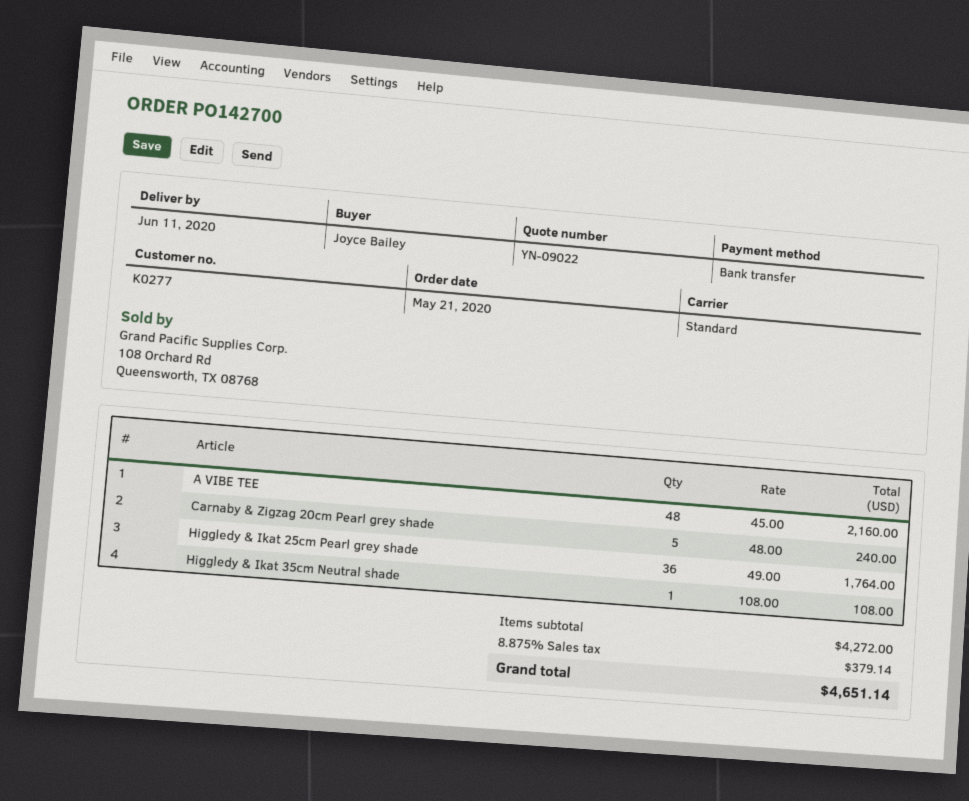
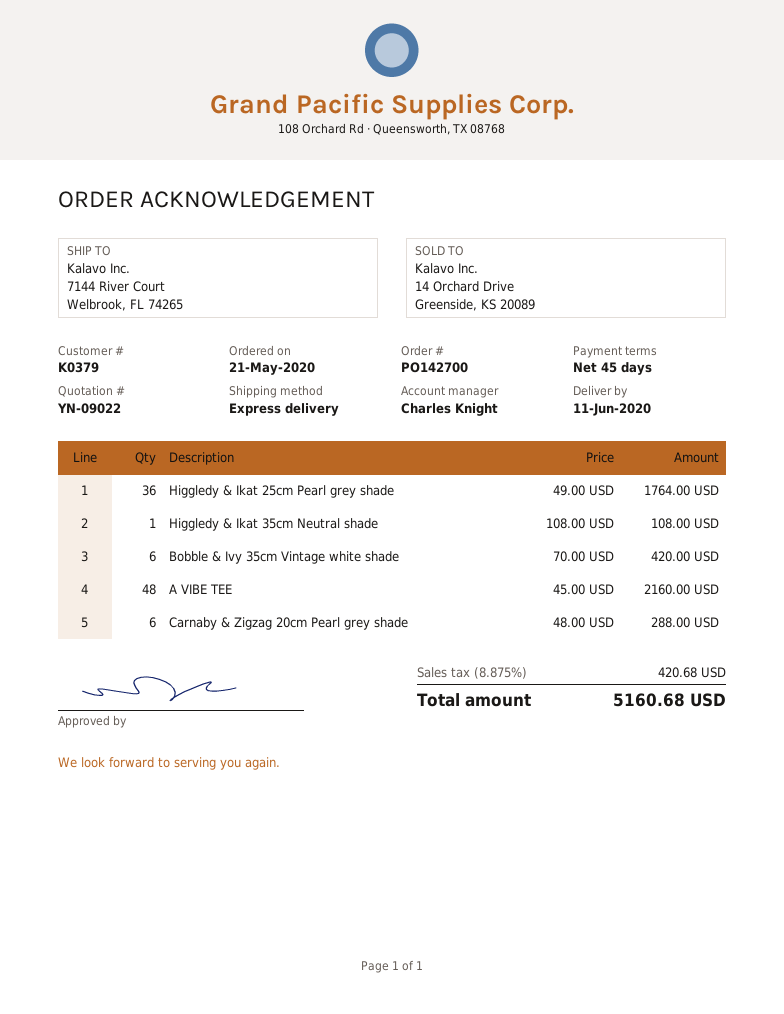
customer number: K0277 -> K0379
shipping method: standard -> express
Carnaby & Zigzag 20cm Pearl grey shade: 5 x 48.00 = 240.00 -> 6 x 48.00 = 288.00
Bobble & Ivy 35cm Vintage white shade: none -> 6 x 70.00 = 420.00
tax: 8.875% = 379.14 -> 8.875% = 420.68
total: 4651.14 -> 5160.68

